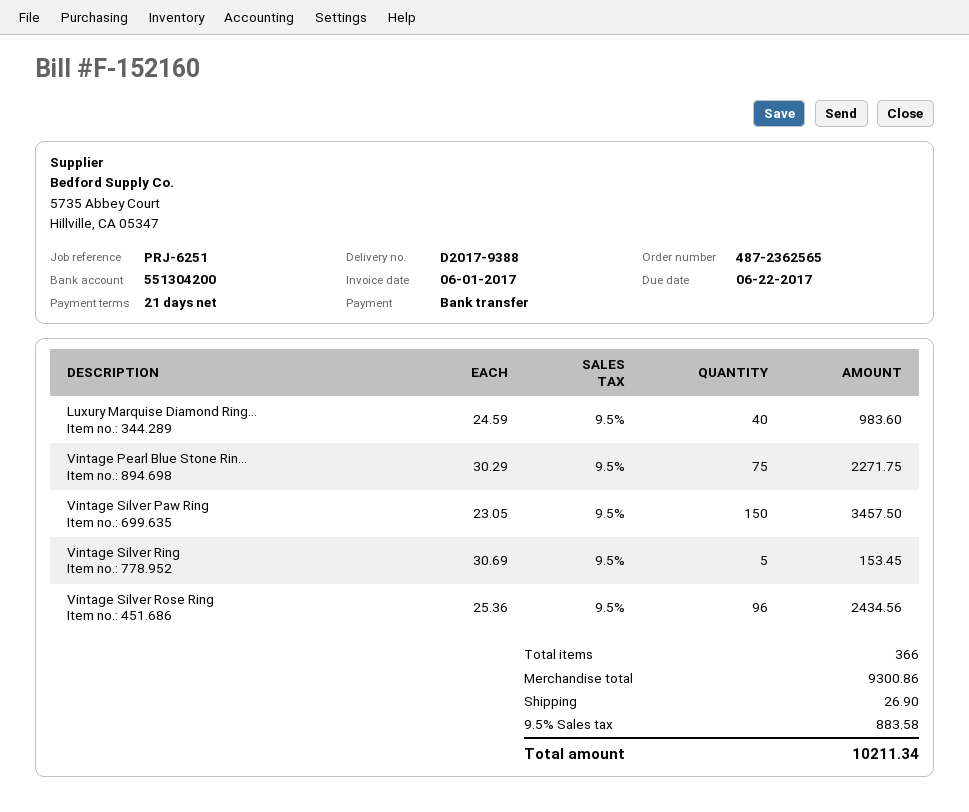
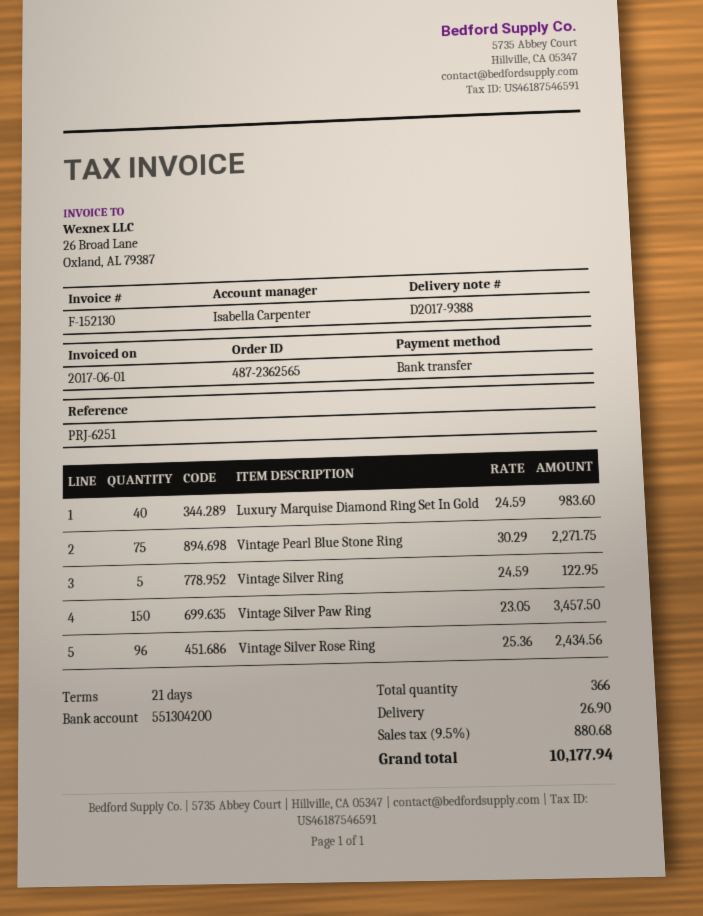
invoice number: F-152160 -> F-152130
Vintage Silver Ring: 5 x 30.69 = 153.45 -> 5 x 24.59 = 122.95
tax: 9.5% = 883.58 -> 9.5% = 880.68
total: 10211.34 -> 10177.94

